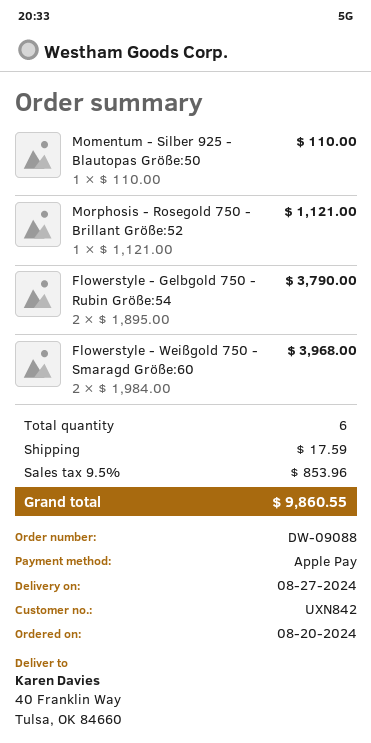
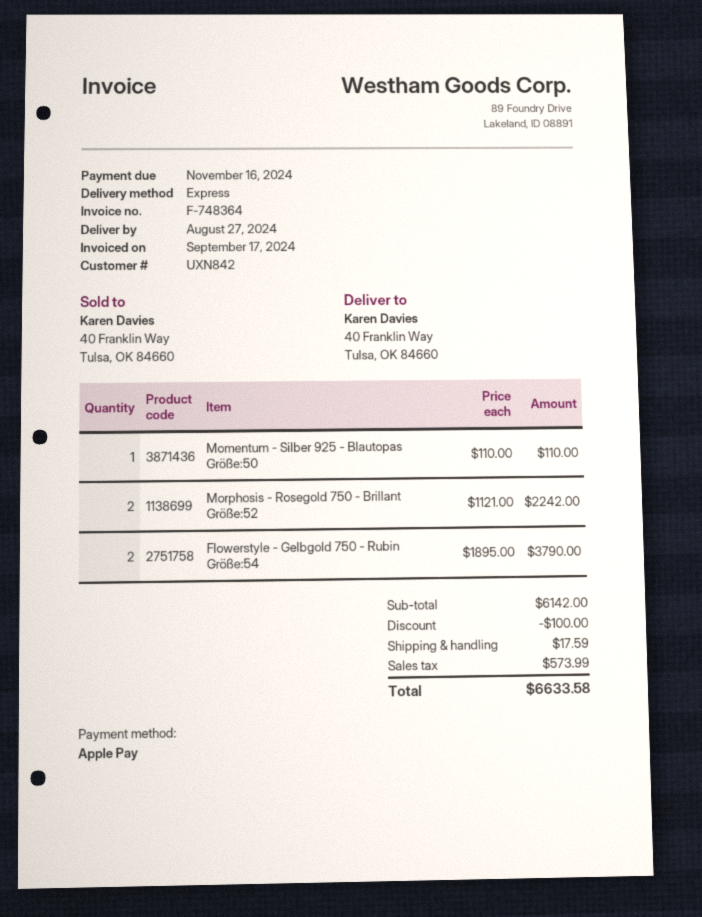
Morphosis - Rosegold 750 - Brillant Größe:52: 1 x 1121.00 = 1121.00 -> 2 x 1121.00 = 2242.00
Flowerstyle - Weißgold 750 - Smaragd Größe:60: 2 x 1984.00 = 3968.00 -> none
discount: none -> 100.00
tax: 853.96 -> 573.99
total: 9860.55 -> 6633.58

